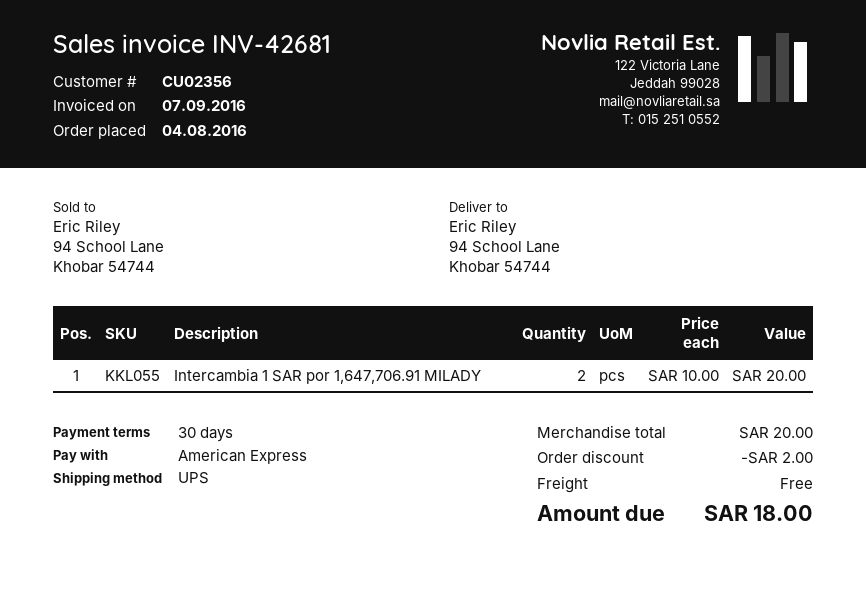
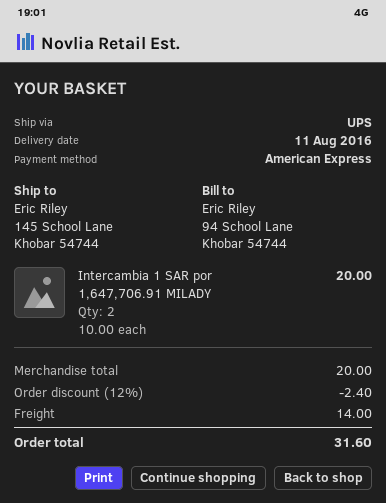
ship to: 94 School Lane, Khobar 54744 -> 145 School Lane, Khobar 54744
discount: 2.00 -> 2.40
shipping: 0.00 -> 14.00
total: 18.00 -> 31.60

